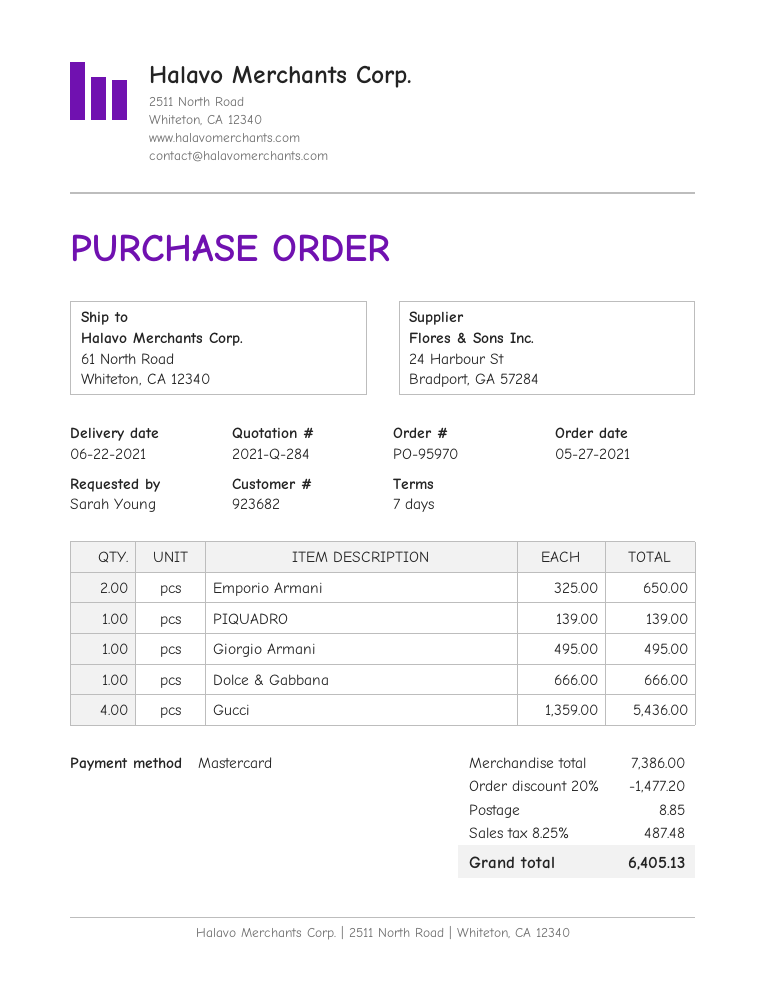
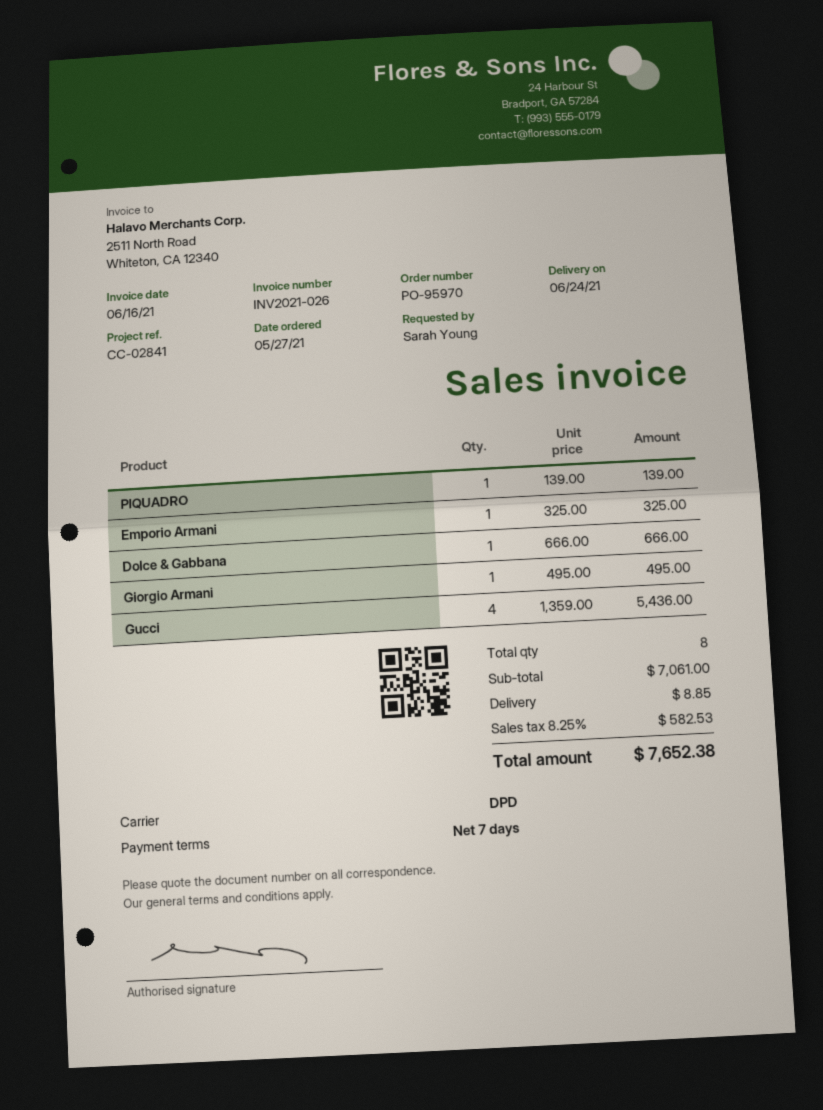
delivery date: 2021-06-22 -> 2021-06-24
Emporio Armani: 2 x 325.00 = 650.00 -> 1 x 325.00 = 325.00
subtotal: 7386.00 -> 7061.00
discount: 20% = 1477.20 -> none
tax: 8.25% = 487.48 -> 8.25% = 582.53
total: 6405.13 -> 7652.38

